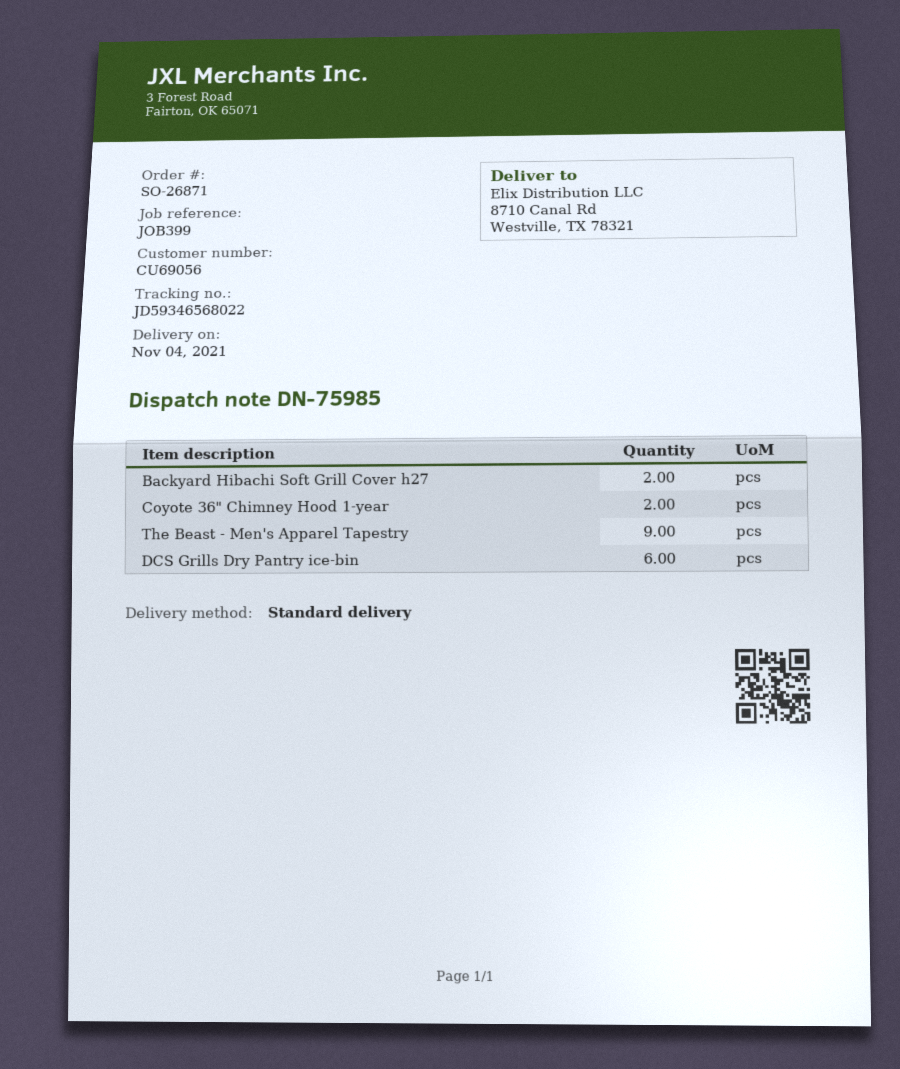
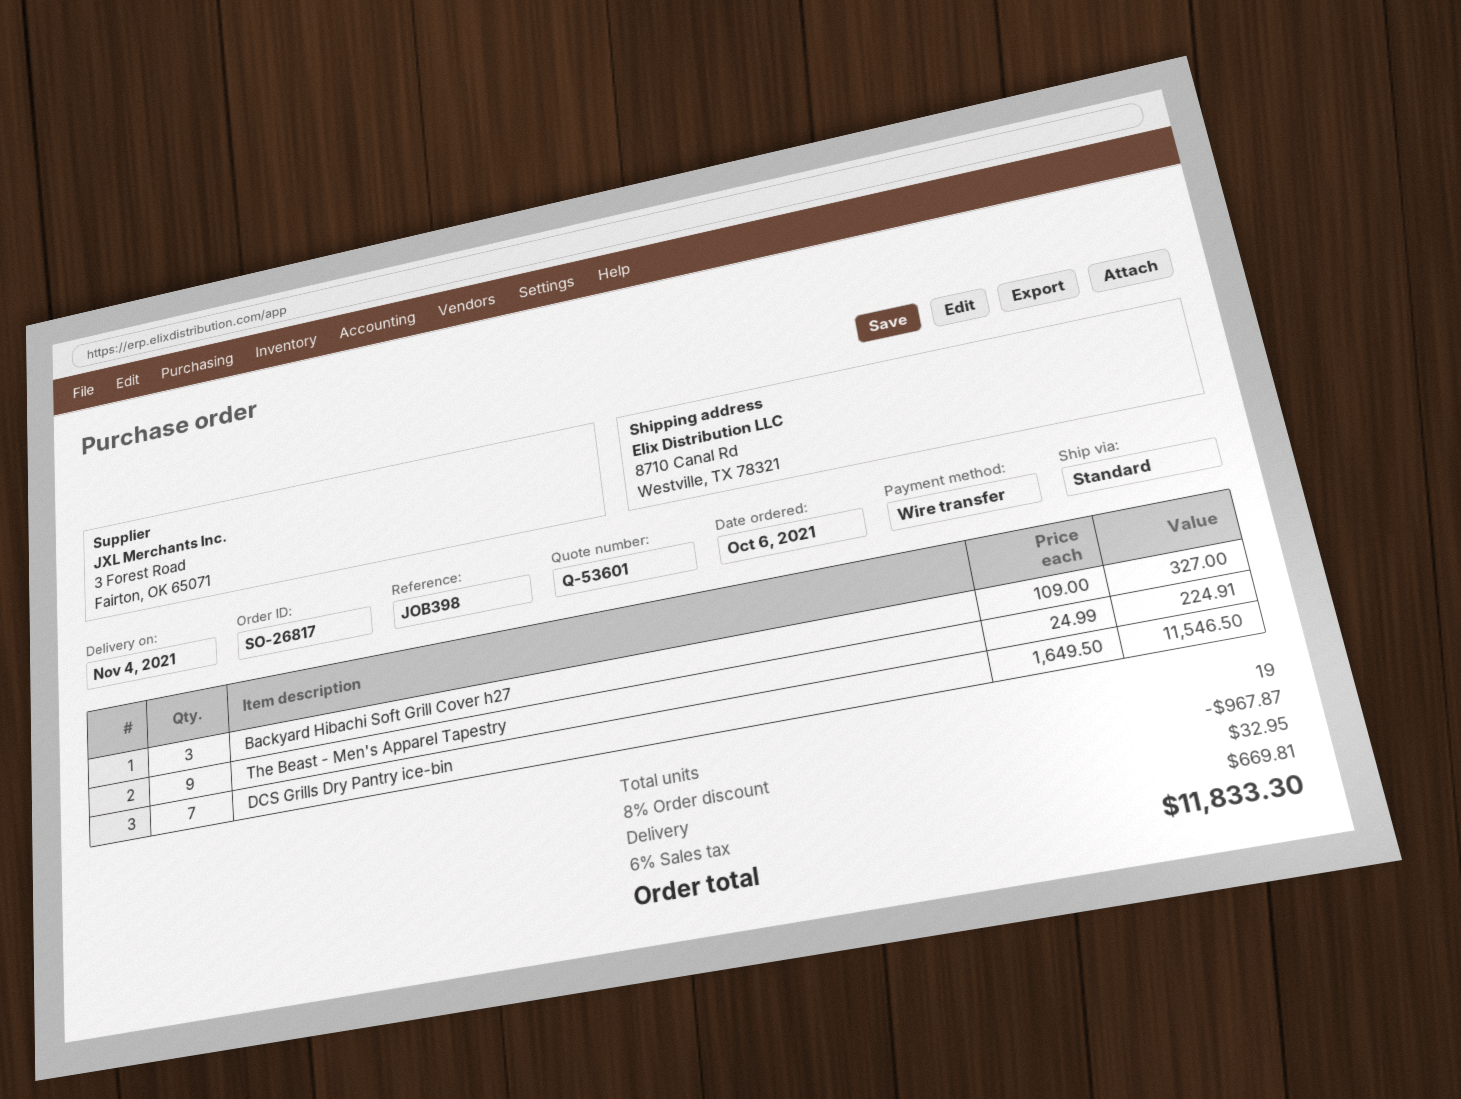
order number: SO-26871 -> SO-26817
reference: JOB399 -> JOB398
Backyard Hibachi Soft Grill Cover h27: 2 -> 3
Coyote 36" Chimney Hood 1-year: 2 -> none
DCS Grills Dry Pantry ice-bin: 6 -> 7

